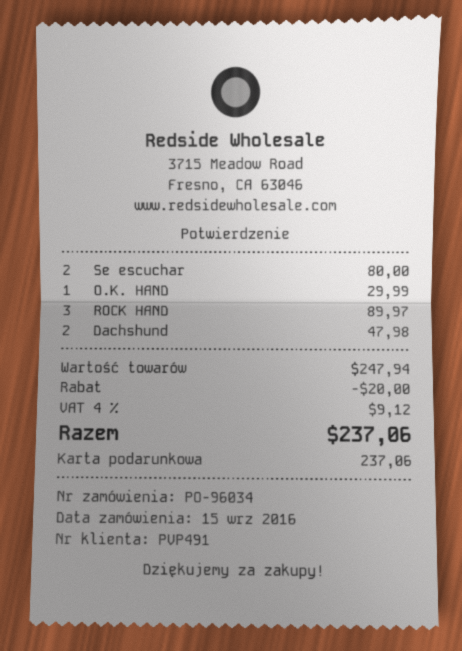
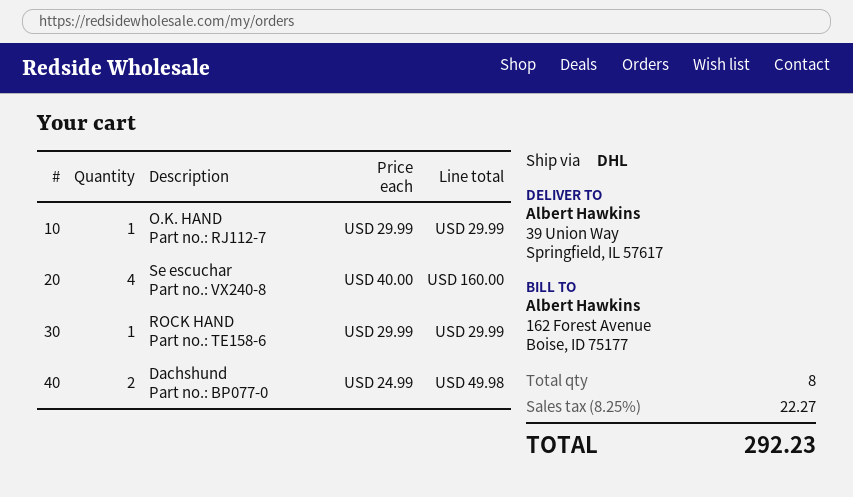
Se escuchar: 2 for 80.00 -> 4 for 160.00
ROCK HAND: 3 for 89.97 -> 1 for 29.99
Dachshund: 2 for 47.98 -> 2 for 49.98
discount: 20.00 -> none
tax: 4% = 9.12 -> 8.25% = 22.27
total: 237.06 -> 292.23

